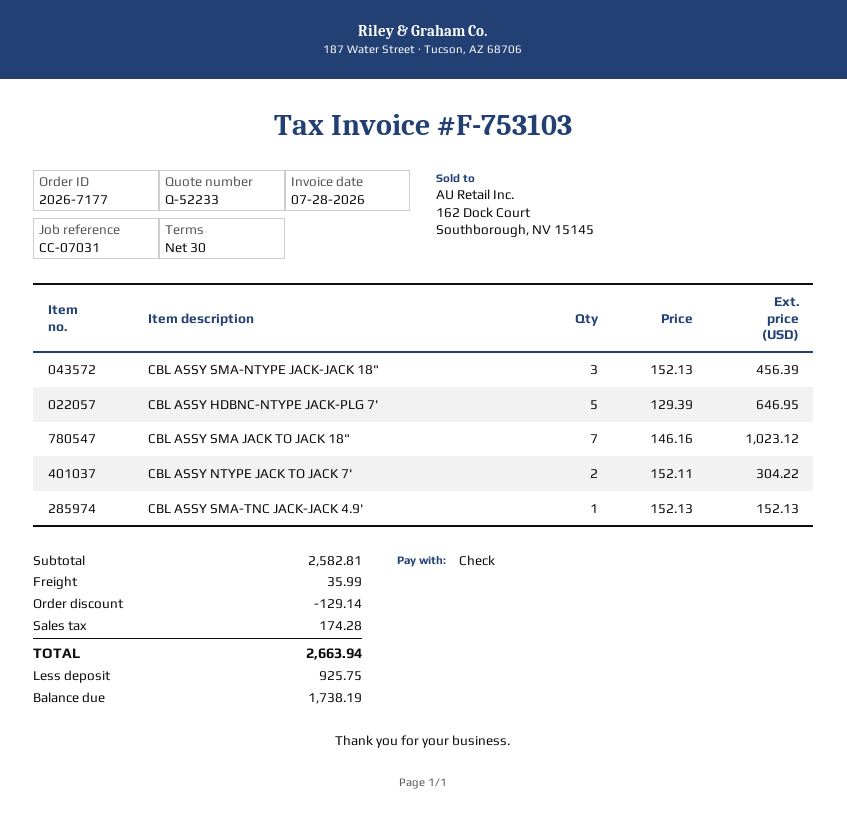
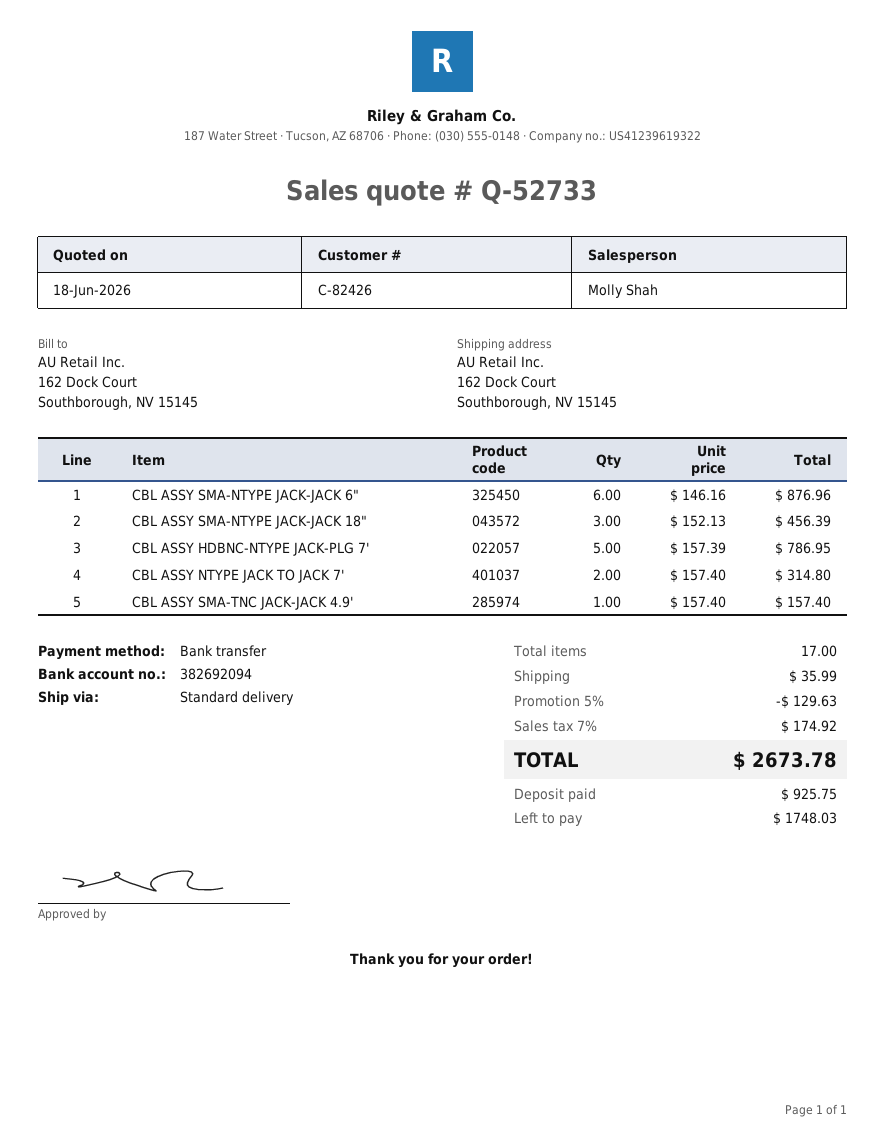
quote number: Q-52233 -> Q-52733
payment method: cheque -> bank transfer
CBL ASSY HDBNC-NTYPE JACK-PLG 7': 5 x 129.39 = 646.95 -> 5 x 157.39 = 786.95
CBL ASSY SMA JACK TO JACK 18": 7 x 146.16 = 1023.12 -> none
CBL ASSY NTYPE JACK TO JACK 7': 2 x 152.11 = 304.22 -> 2 x 157.40 = 314.80
CBL ASSY SMA-TNC JACK-JACK 4.9': 1 x 152.13 = 152.13 -> 1 x 157.40 = 157.40
CBL ASSY SMA-NTYPE JACK-JACK 6": none -> 6 x 146.16 = 876.96
discount: 129.14 -> 129.63
tax: 174.28 -> 174.92
total: 2663.94 -> 2673.78
balance: 1738.19 -> 1748.03

